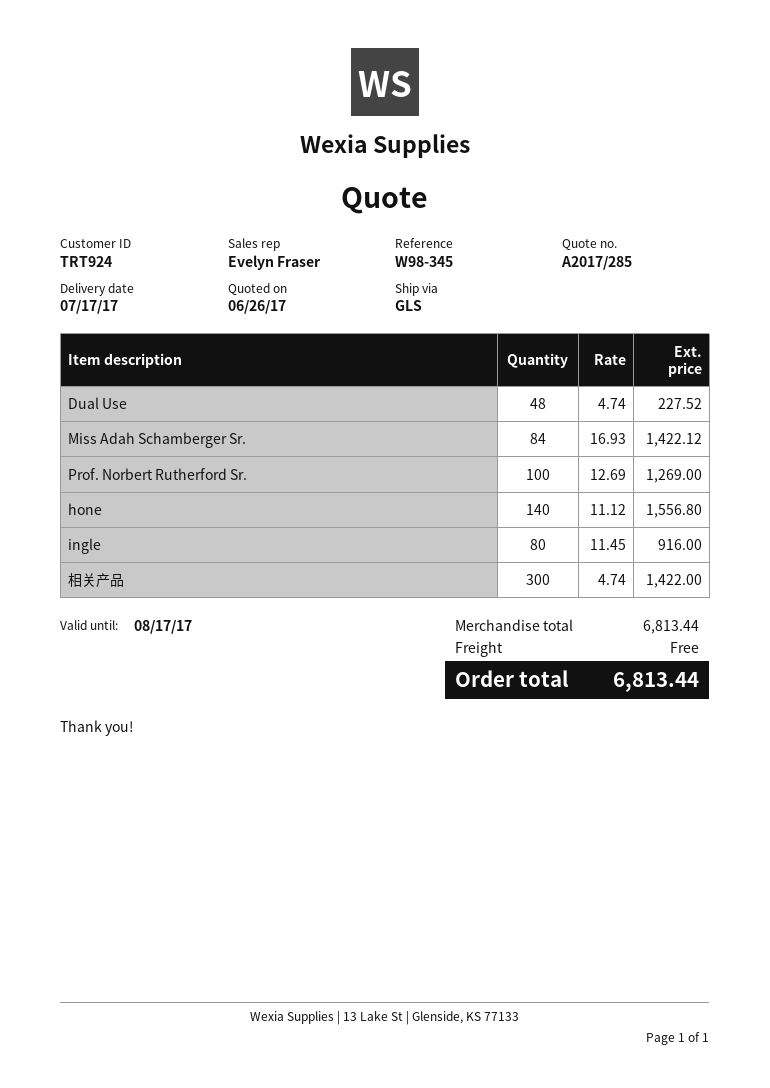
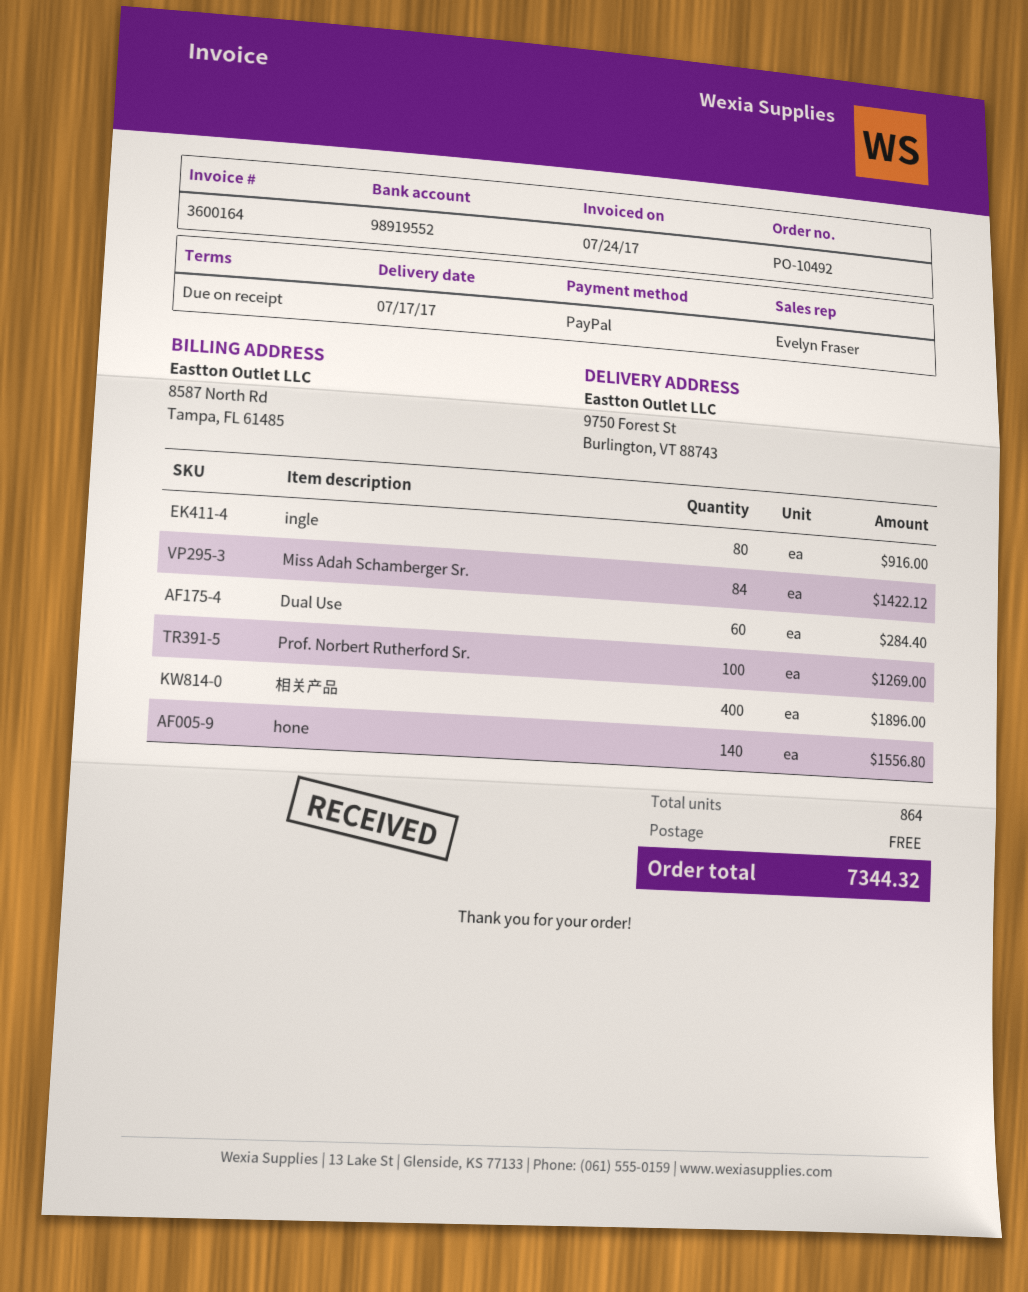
Dual Use: 48 for 227.52 -> 60 for 284.40
相关产品: 300 for 1422.00 -> 400 for 1896.00
total: 6813.44 -> 7344.32

